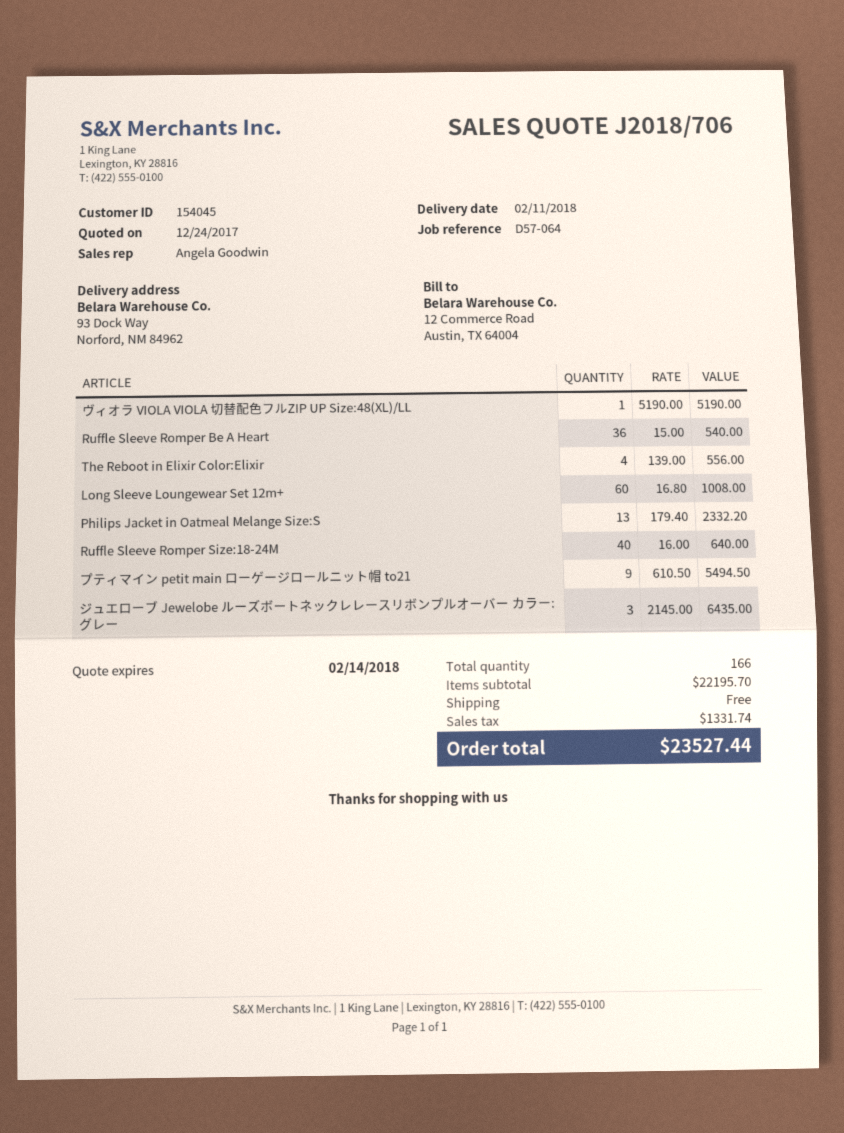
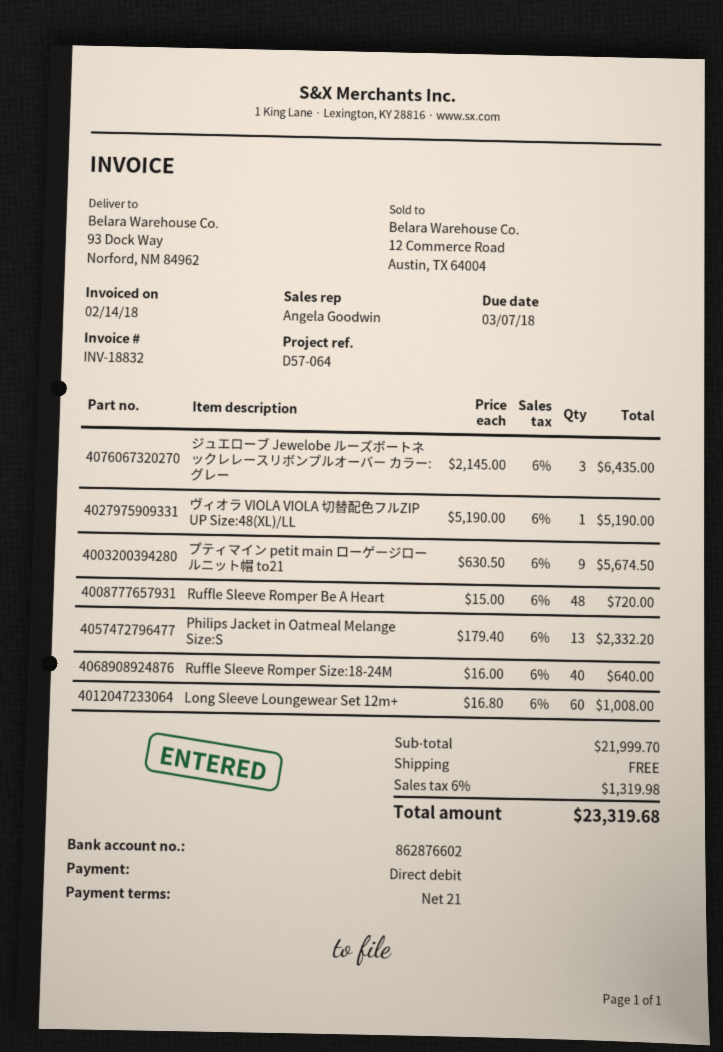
Ruffle Sleeve Romper Be A Heart: 36 x 15.00 = 540.00 -> 48 x 15.00 = 720.00
The Reboot in Elixir Color:Elixir: 4 x 139.00 = 556.00 -> none
プティマイン petit main ローゲージロールニット帽 to21: 9 x 610.50 = 5494.50 -> 9 x 630.50 = 5674.50
subtotal: 22195.70 -> 21999.70
tax: 1331.74 -> 1319.98
total: 23527.44 -> 23319.68

